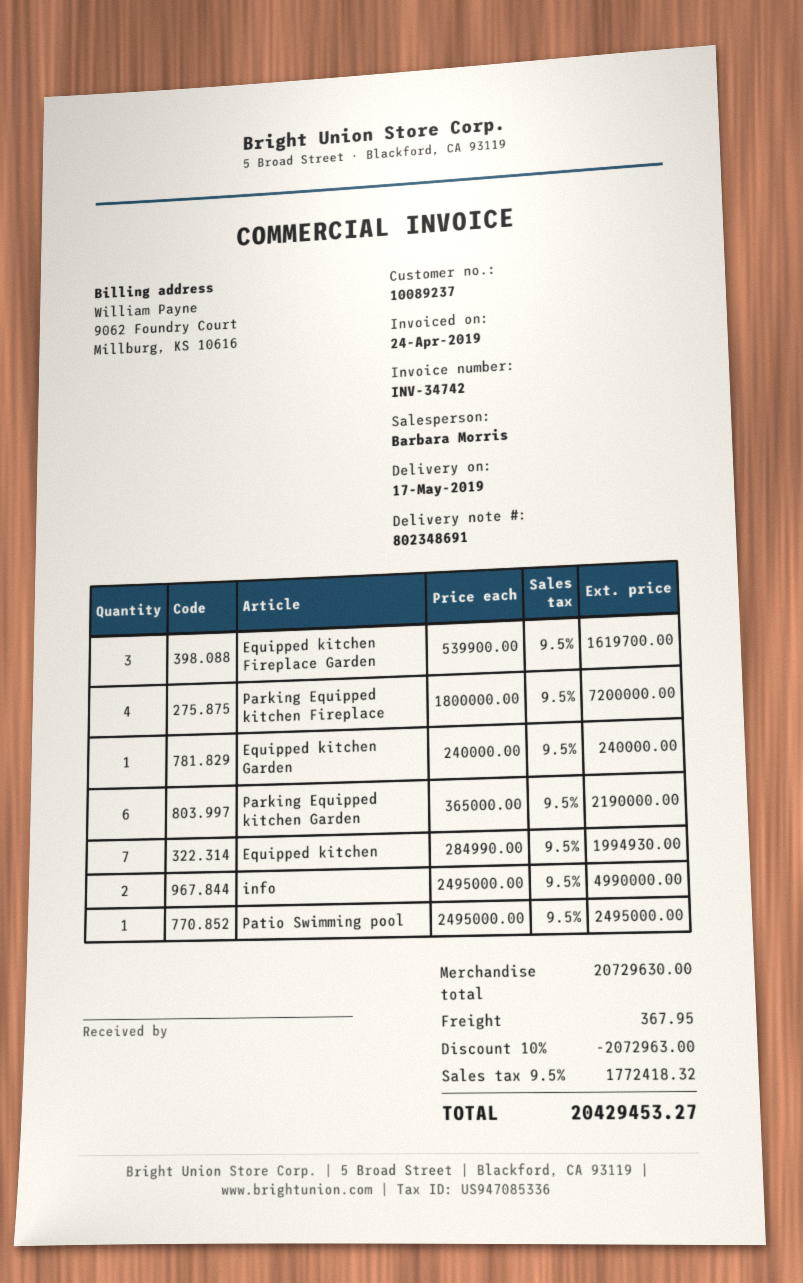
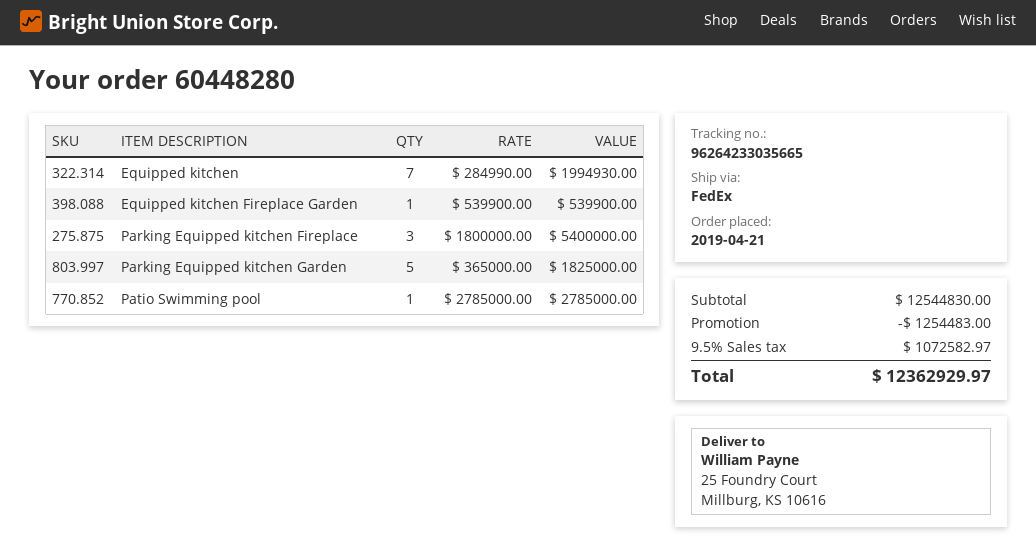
Equipped kitchen Fireplace Garden: 3 x 539900.00 = 1619700.00 -> 1 x 539900.00 = 539900.00
Parking Equipped kitchen Fireplace: 4 x 1800000.00 = 7200000.00 -> 3 x 1800000.00 = 5400000.00
Equipped kitchen Garden: 1 x 240000.00 = 240000.00 -> none
Parking Equipped kitchen Garden: 6 x 365000.00 = 2190000.00 -> 5 x 365000.00 = 1825000.00
info: 2 x 2495000.00 = 4990000.00 -> none
Patio Swimming pool: 1 x 2495000.00 = 2495000.00 -> 1 x 2785000.00 = 2785000.00
subtotal: 20729630.00 -> 12544830.00
discount: 2072963.00 -> 1254483.00
shipping: 367.95 -> none
tax: 9.5% = 1772418.32 -> 9.5% = 1072582.97
total: 20429453.27 -> 12362929.97

